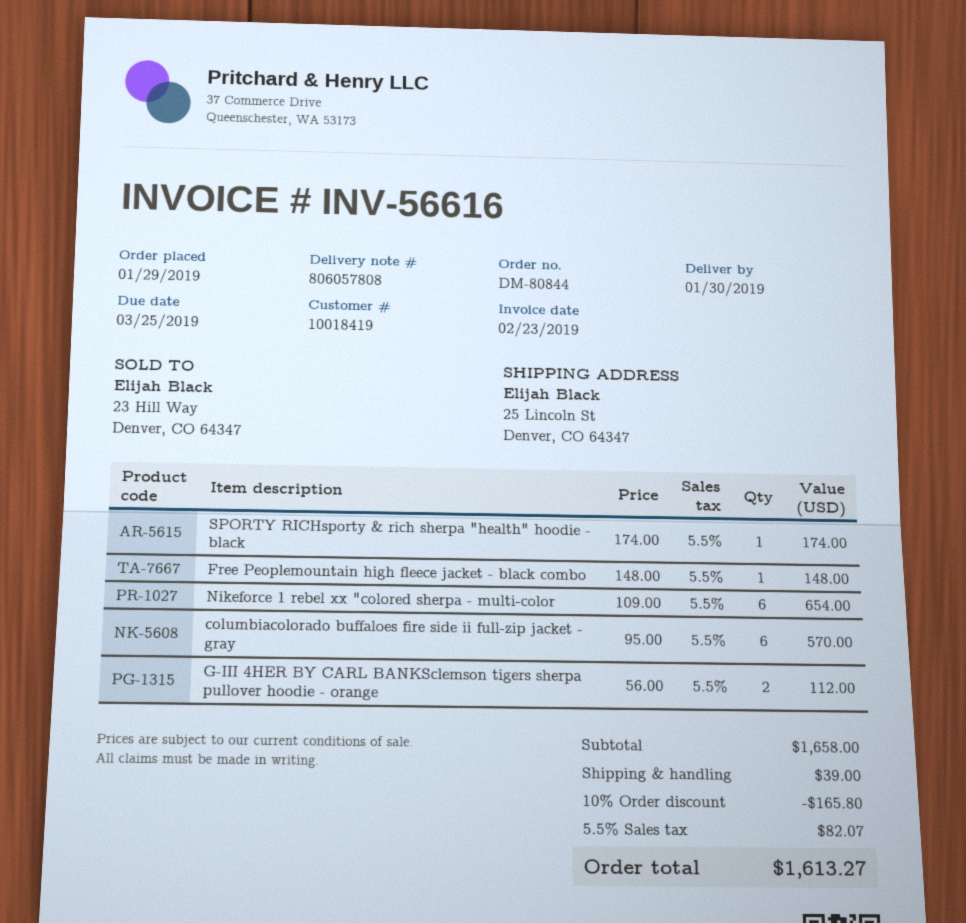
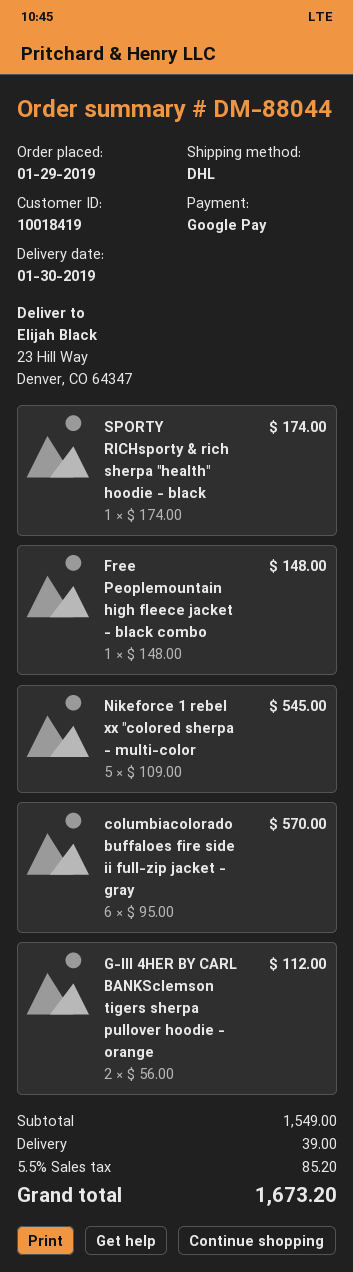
order number: DM-80844 -> DM-88044
ship to: 25 Lincoln St, Denver, CO 64347 -> 23 Hill Way, Denver, CO 64347
Nikeforce 1 rebel xx "colored sherpa - multi-color: 6 x 109.00 = 654.00 -> 5 x 109.00 = 545.00
subtotal: 1658.00 -> 1549.00
discount: 10% = 165.80 -> none
tax: 5.5% = 82.07 -> 5.5% = 85.20
total: 1613.27 -> 1673.20

